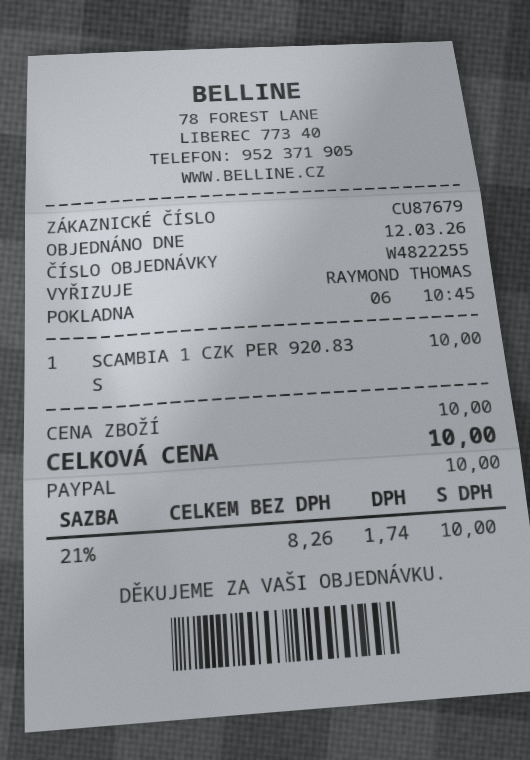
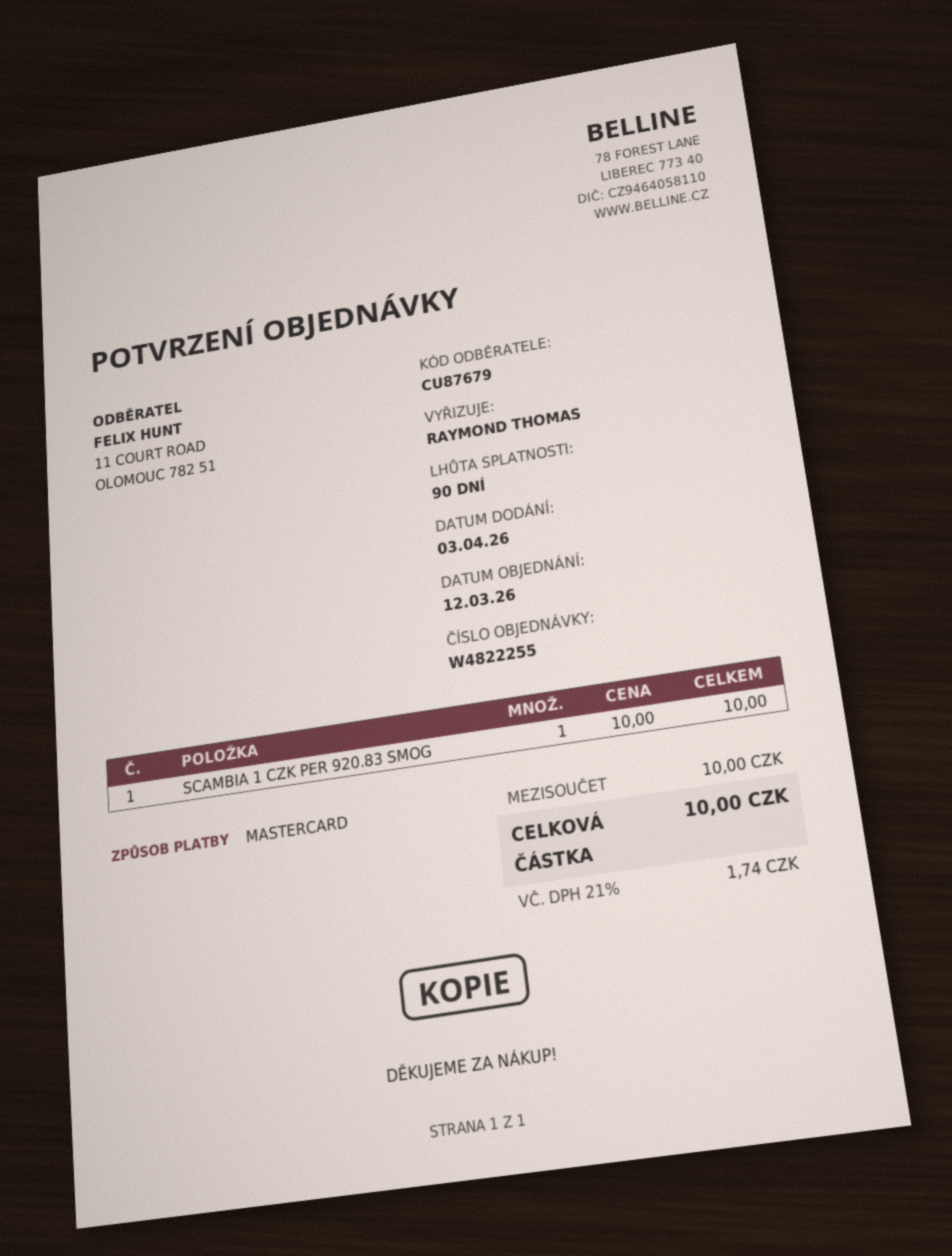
payment method: PayPal -> Mastercard

